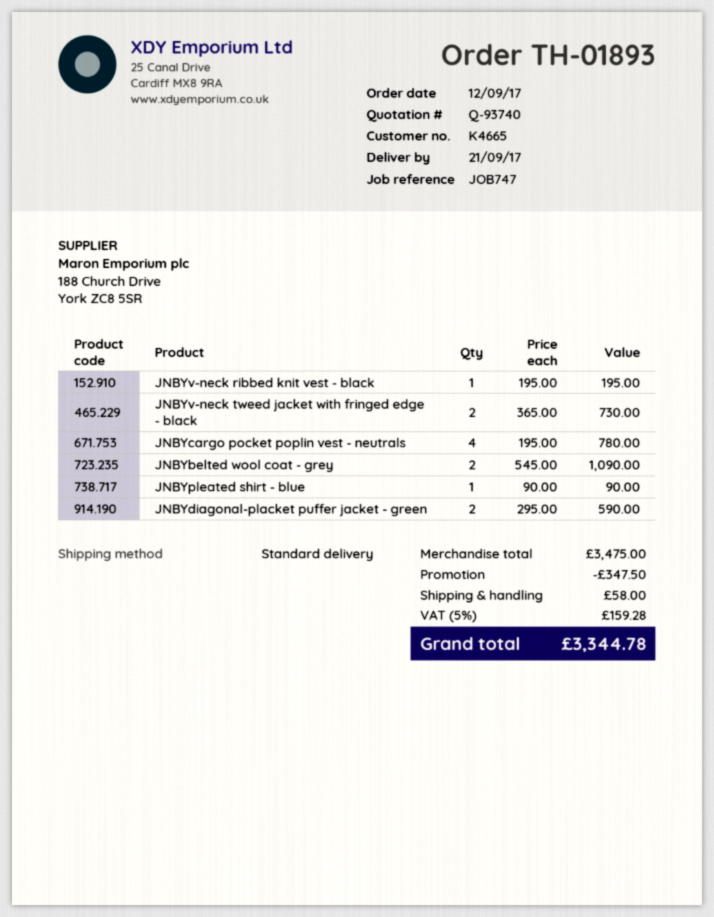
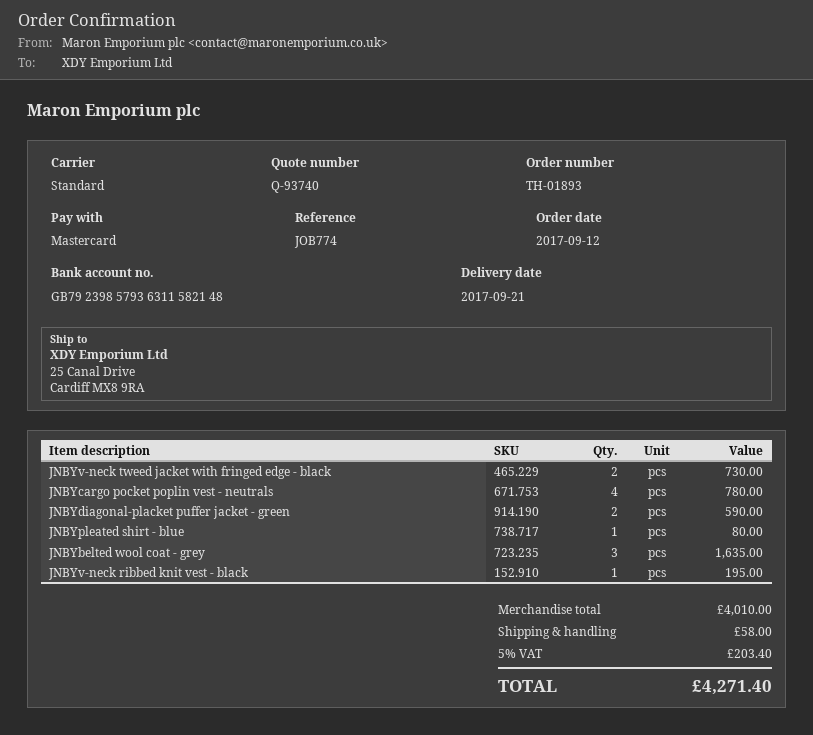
reference: JOB747 -> JOB774
JNBYbelted wool coat - grey: 2 for 1090.00 -> 3 for 1635.00
JNBYpleated shirt - blue: 1 for 90.00 -> 1 for 80.00
subtotal: 3475.00 -> 4010.00
discount: 347.50 -> none
tax: 5% = 159.28 -> 5% = 203.40
total: 3344.78 -> 4271.40

